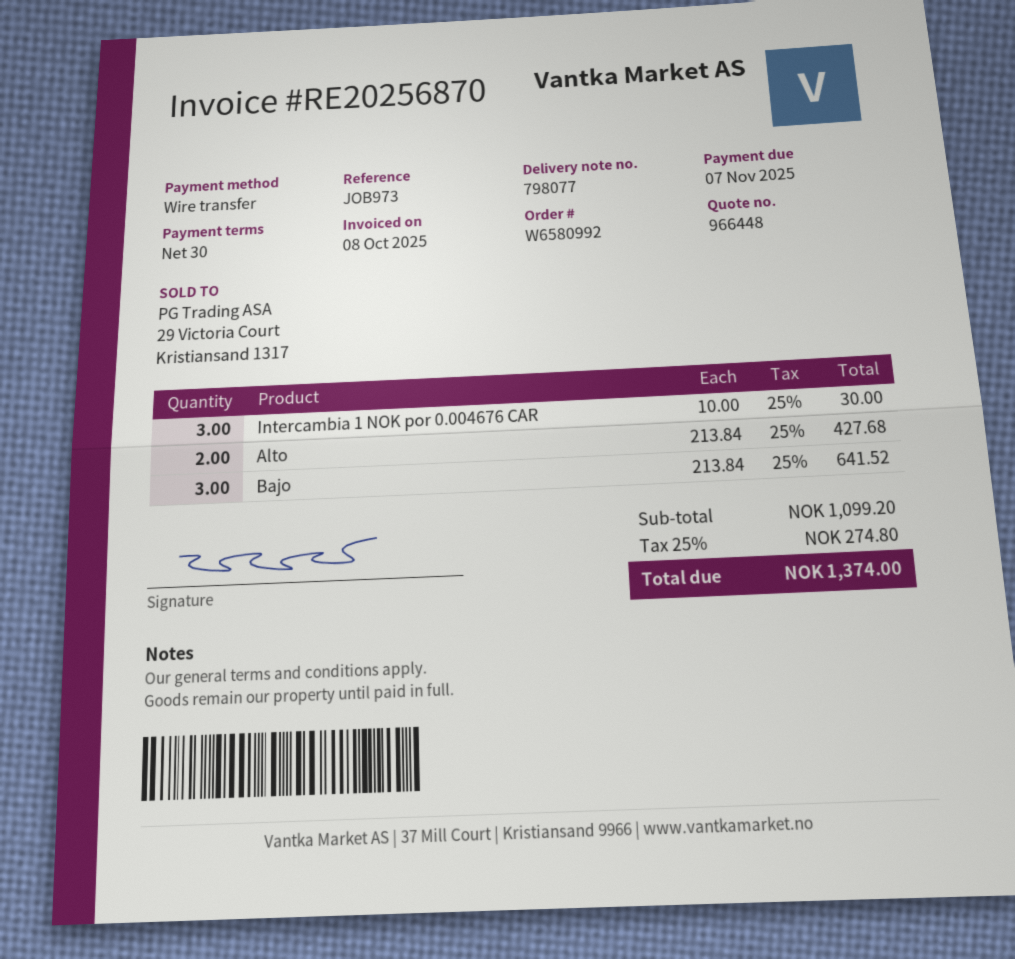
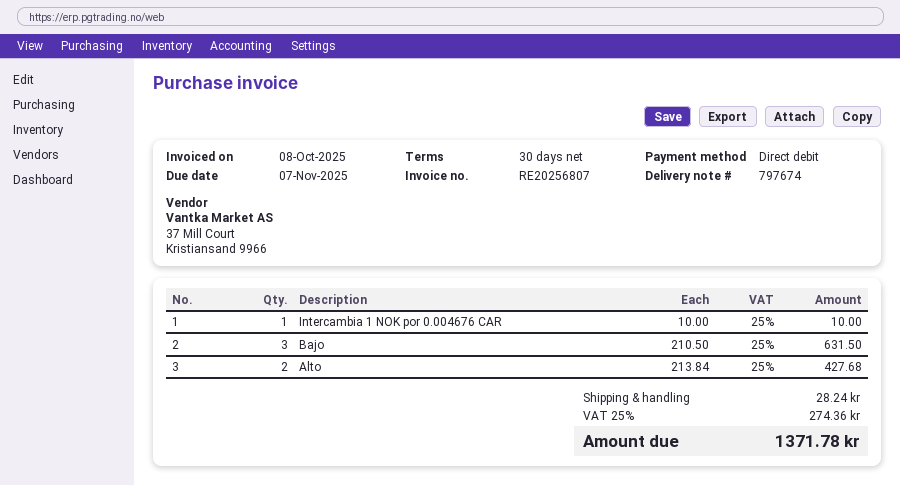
delivery note number: 798077 -> 797674
invoice number: RE20256870 -> RE20256807
payment method: bank transfer -> direct debit
Intercambia 1 NOK por 0.004676 CAR: 3 x 10.00 = 30.00 -> 1 x 10.00 = 10.00
Bajo: 3 x 213.84 = 641.52 -> 3 x 210.50 = 631.50
shipping: none -> 28.24
tax: 25% = 274.80 -> 25% = 274.36
total: 1374.00 -> 1371.78

